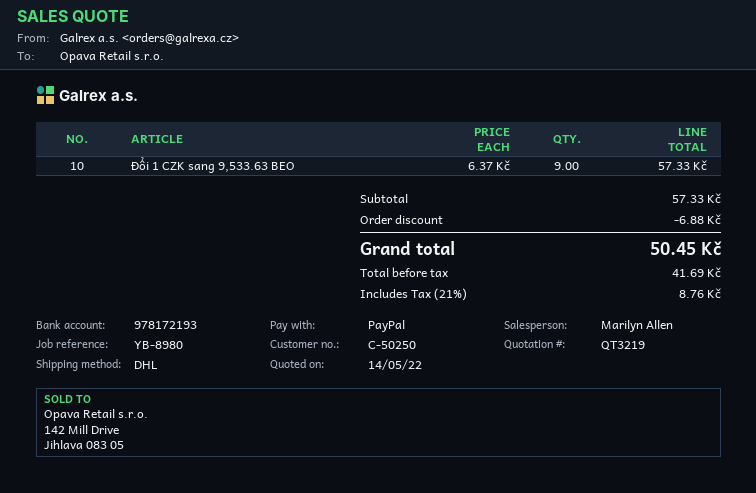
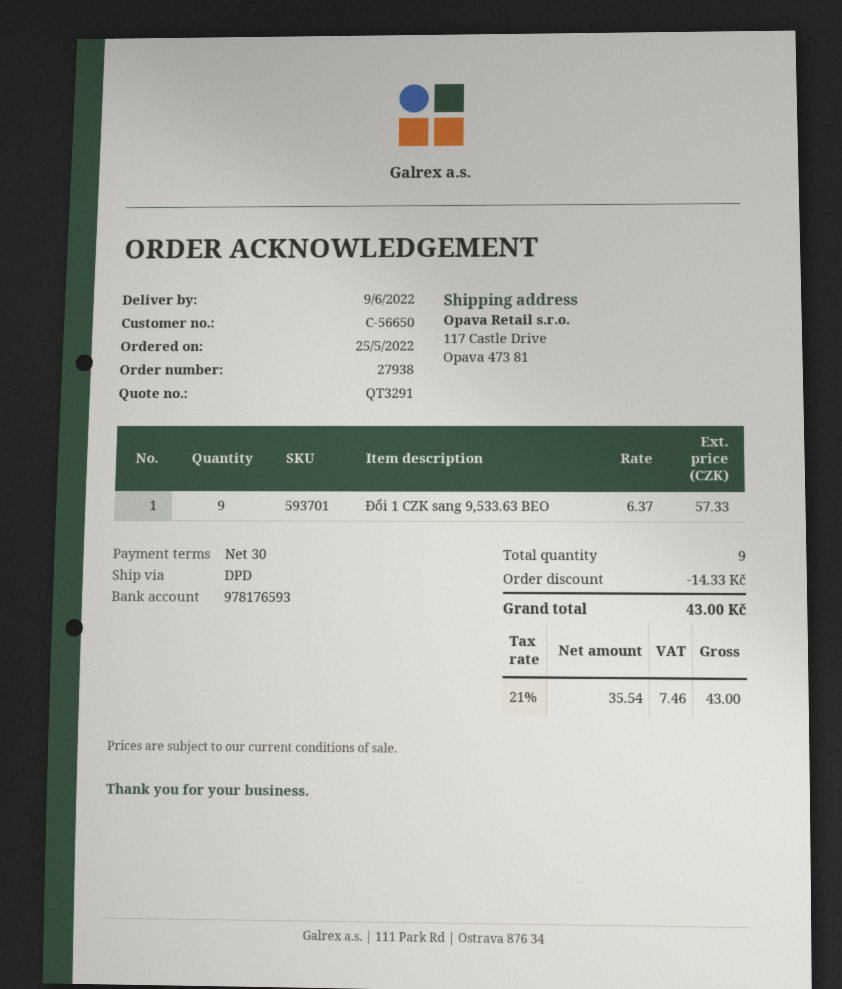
quote number: QT3219 -> QT3291
customer number: C-50250 -> C-56650
bank account: 978172193 -> 978176593
shipping method: DHL -> DPD
discount: 6.88 -> 14.33
net: 41.69 -> 35.54
tax: 21% = 8.76 -> 21% = 7.46
total: 50.45 -> 43.00

